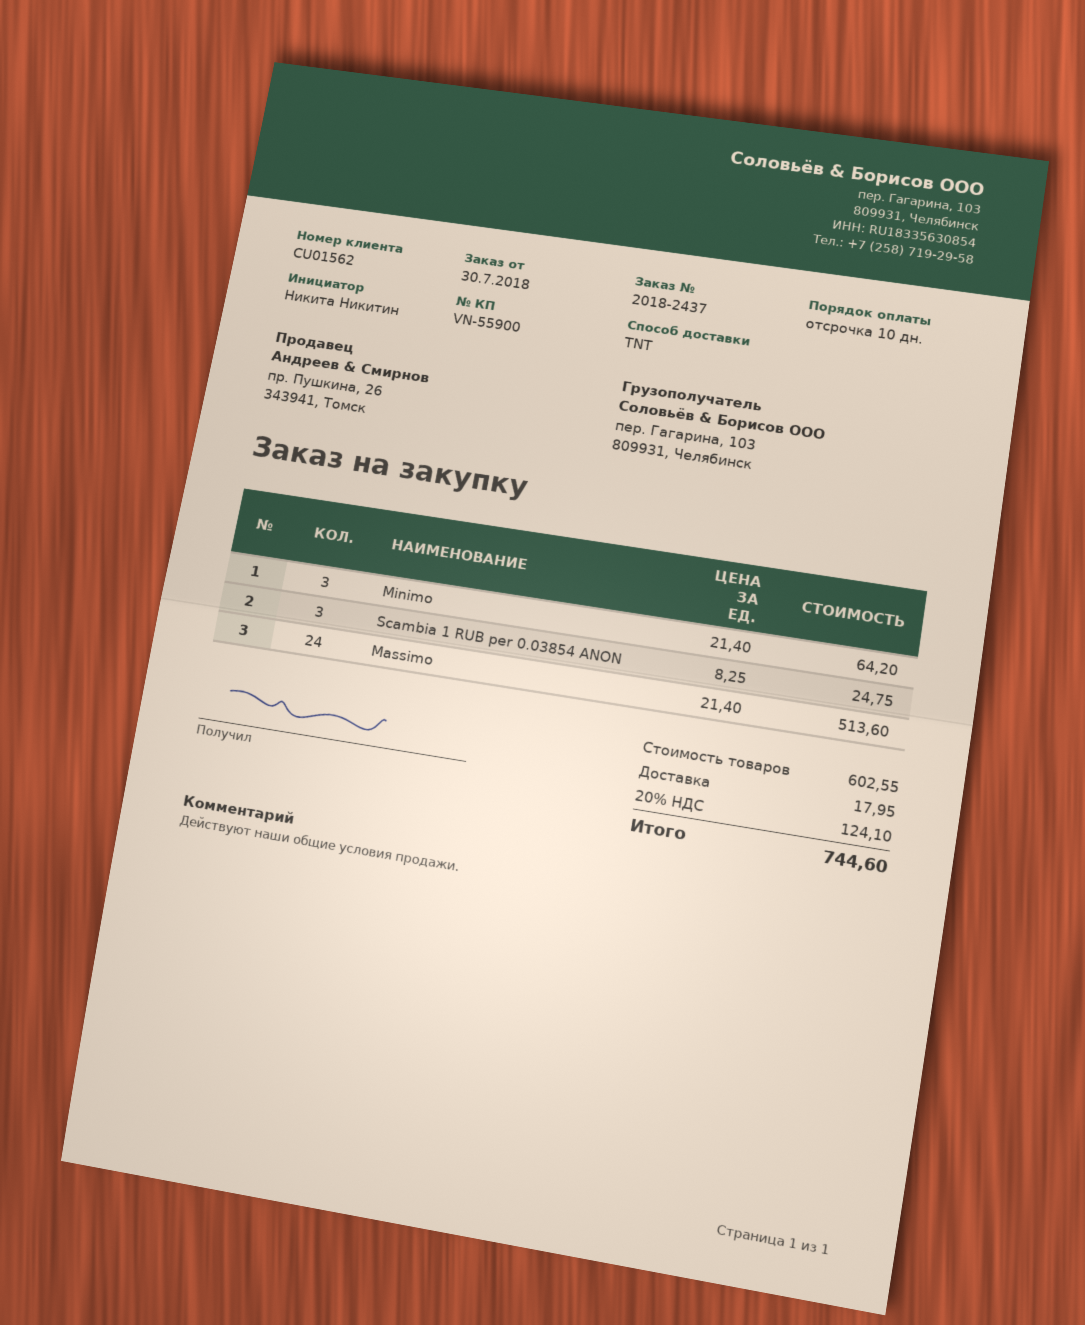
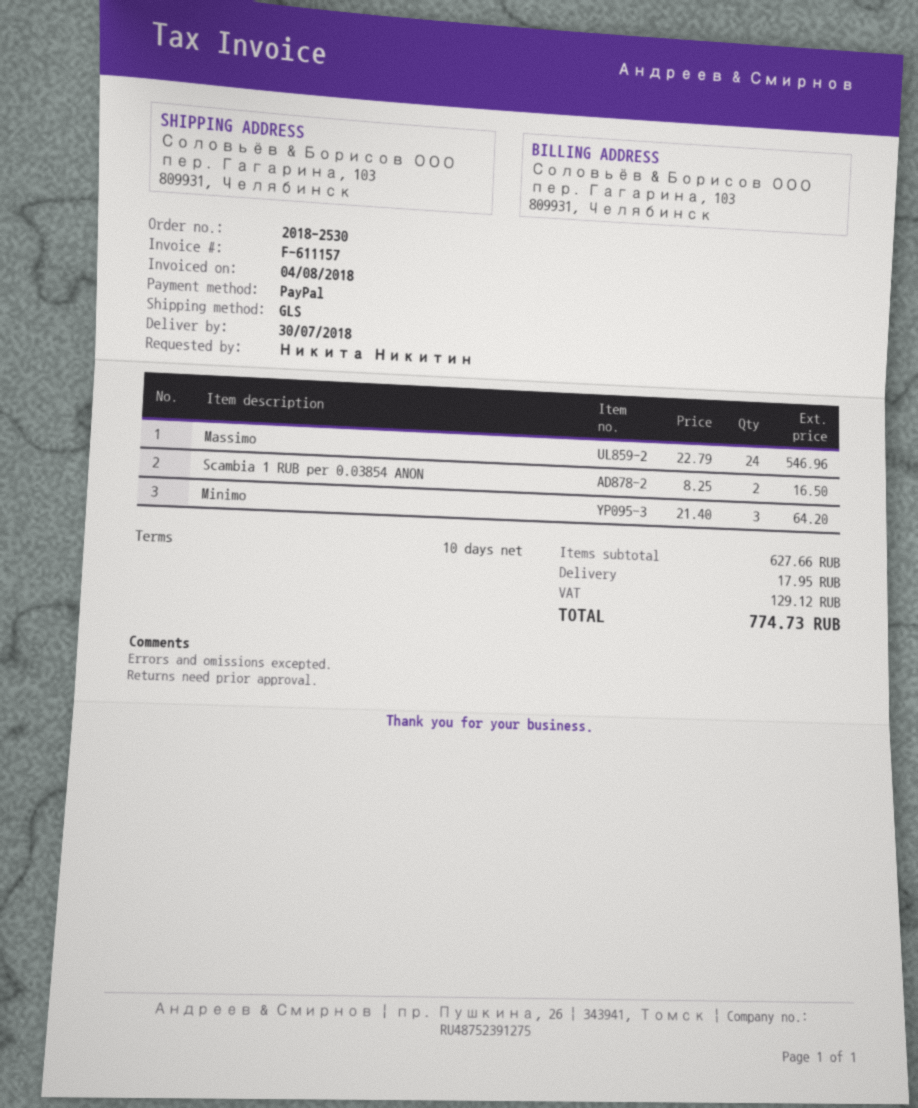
order number: 2018-2437 -> 2018-2530
shipping method: TNT -> GLS
Scambia 1 RUB per 0.03854 ANON: 3 x 8.25 = 24.75 -> 2 x 8.25 = 16.50
Massimo: 24 x 21.40 = 513.60 -> 24 x 22.79 = 546.96
subtotal: 602.55 -> 627.66
tax: 124.10 -> 129.12
total: 744.60 -> 774.73

